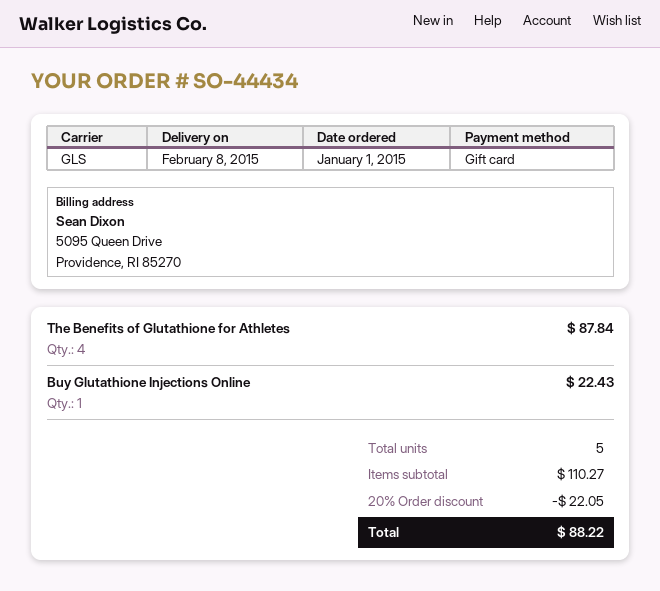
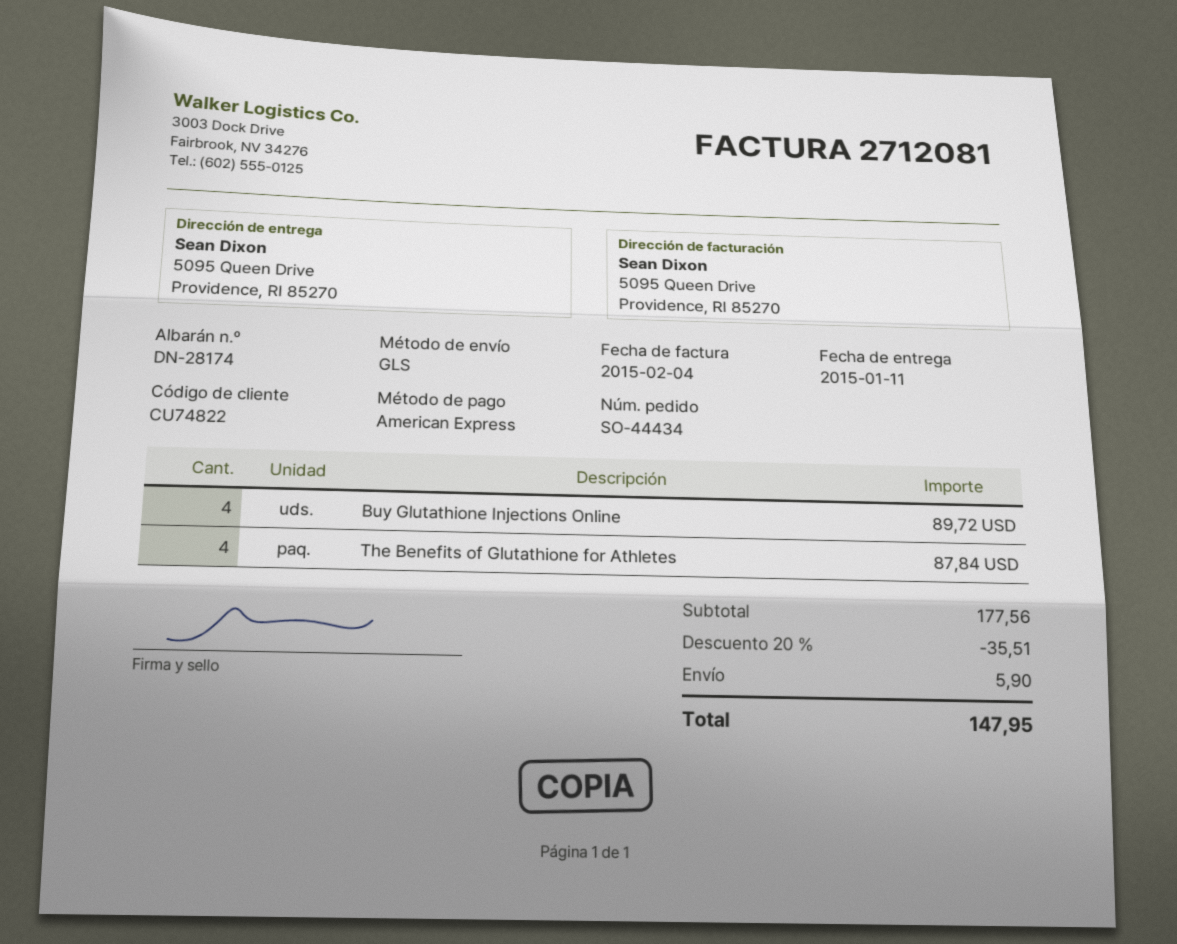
delivery date: 2015-02-08 -> 2015-01-11
payment method: gift card -> American Express
Buy Glutathione Injections Online: 1 for 22.43 -> 4 for 89.72
subtotal: 110.27 -> 177.56
discount: 20% = 22.05 -> 20% = 35.51
shipping: none -> 5.90
total: 88.22 -> 147.95

